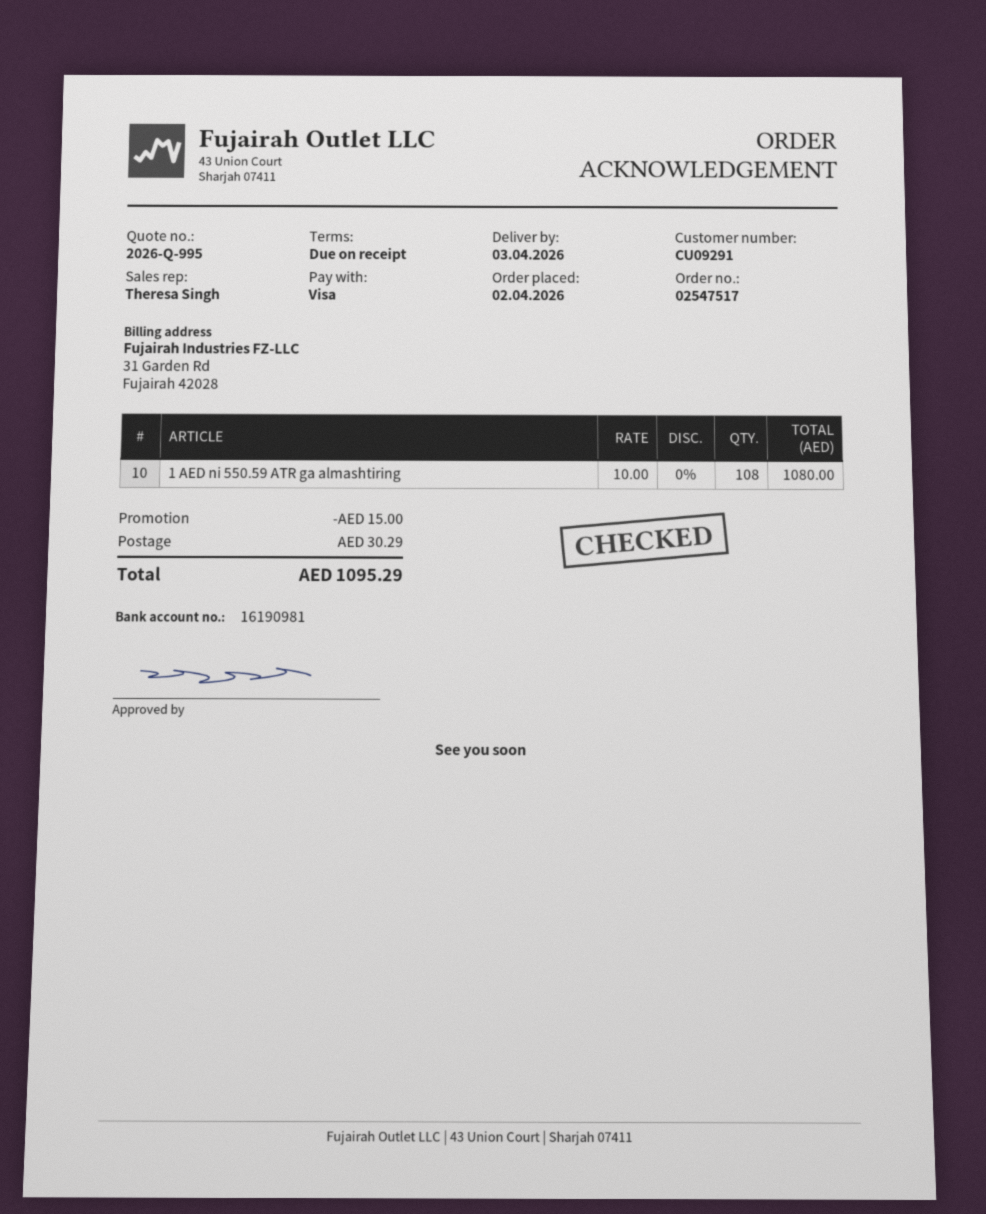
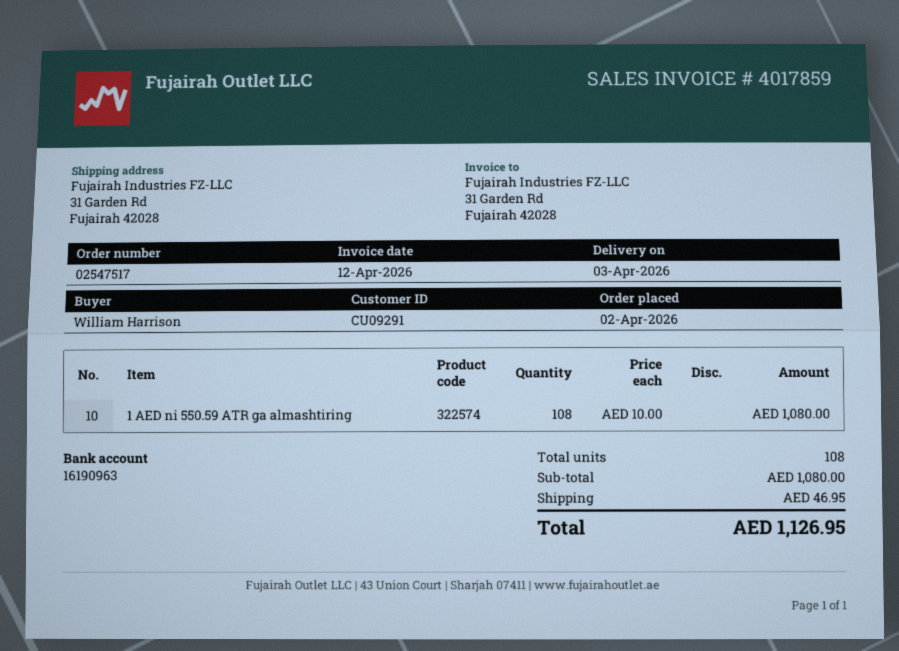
bank account: 16190981 -> 16190963
discount: 15.00 -> none
shipping: 30.29 -> 46.95
total: 1095.29 -> 1126.95

